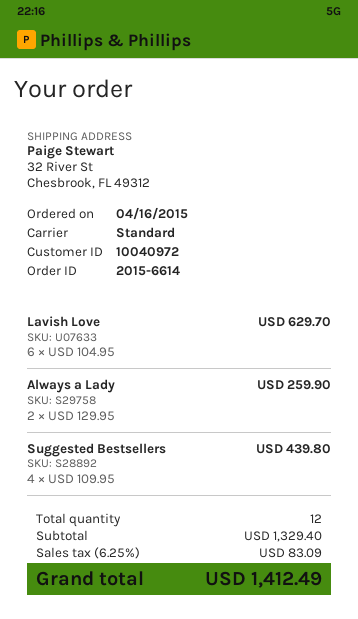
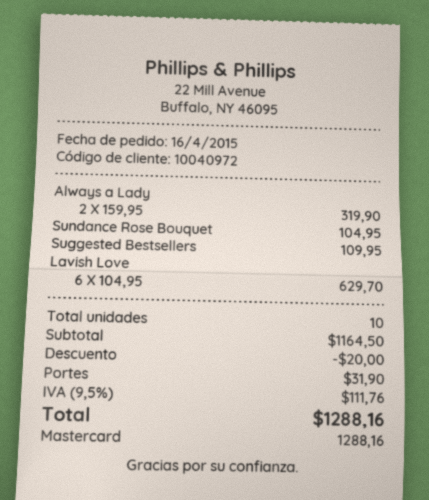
Always a Lady: 2 x 129.95 = 259.90 -> 2 x 159.95 = 319.90
Suggested Bestsellers: 4 x 109.95 = 439.80 -> 1 x 109.95 = 109.95
Sundance Rose Bouquet: none -> 1 x 104.95 = 104.95
total quantity: 12 -> 10
subtotal: 1329.40 -> 1164.50
discount: none -> 20.00
shipping: none -> 31.90
tax: 6.25% = 83.09 -> 9.5% = 111.76
total: 1412.49 -> 1288.16

